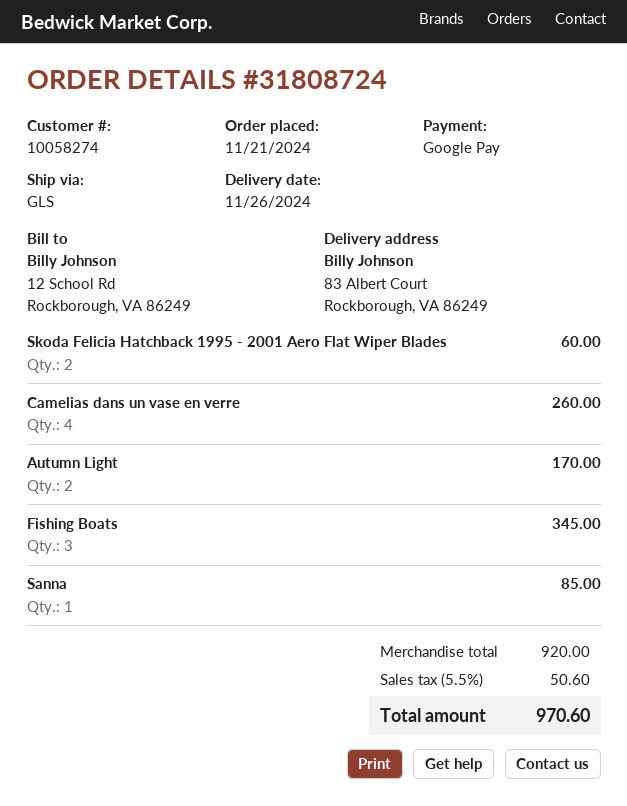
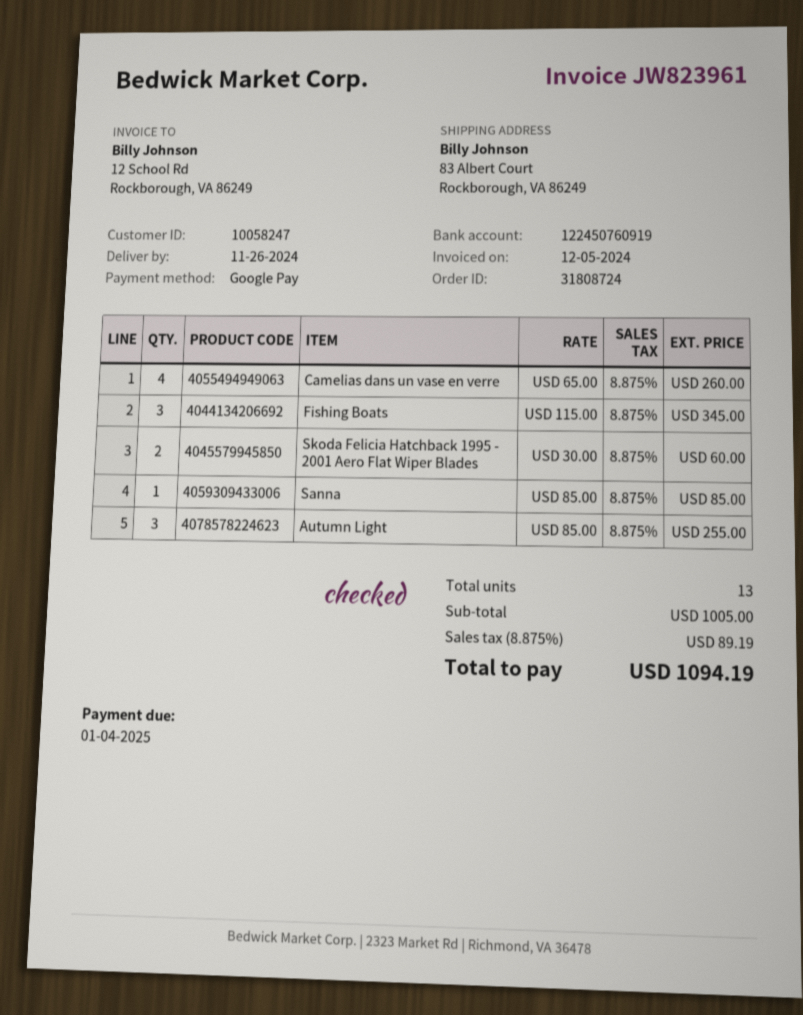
customer number: 10058274 -> 10058247
Autumn Light: 2 for 170.00 -> 3 for 255.00
subtotal: 920.00 -> 1005.00
tax: 5.5% = 50.60 -> 8.875% = 89.19
total: 970.60 -> 1094.19

